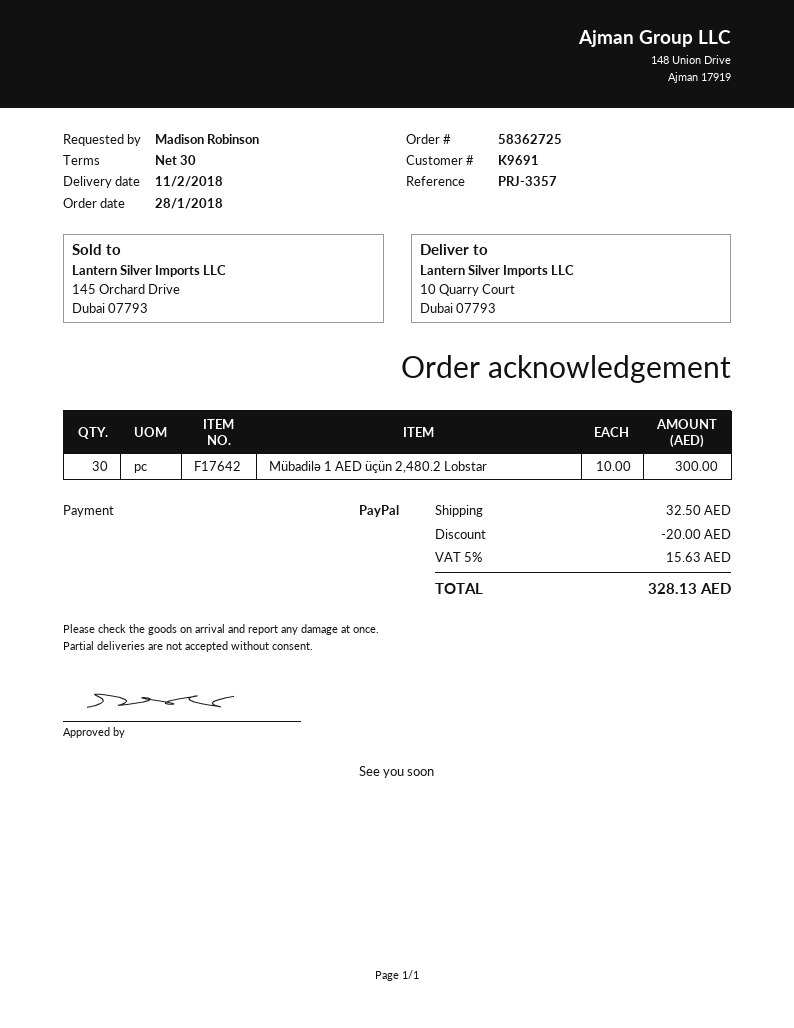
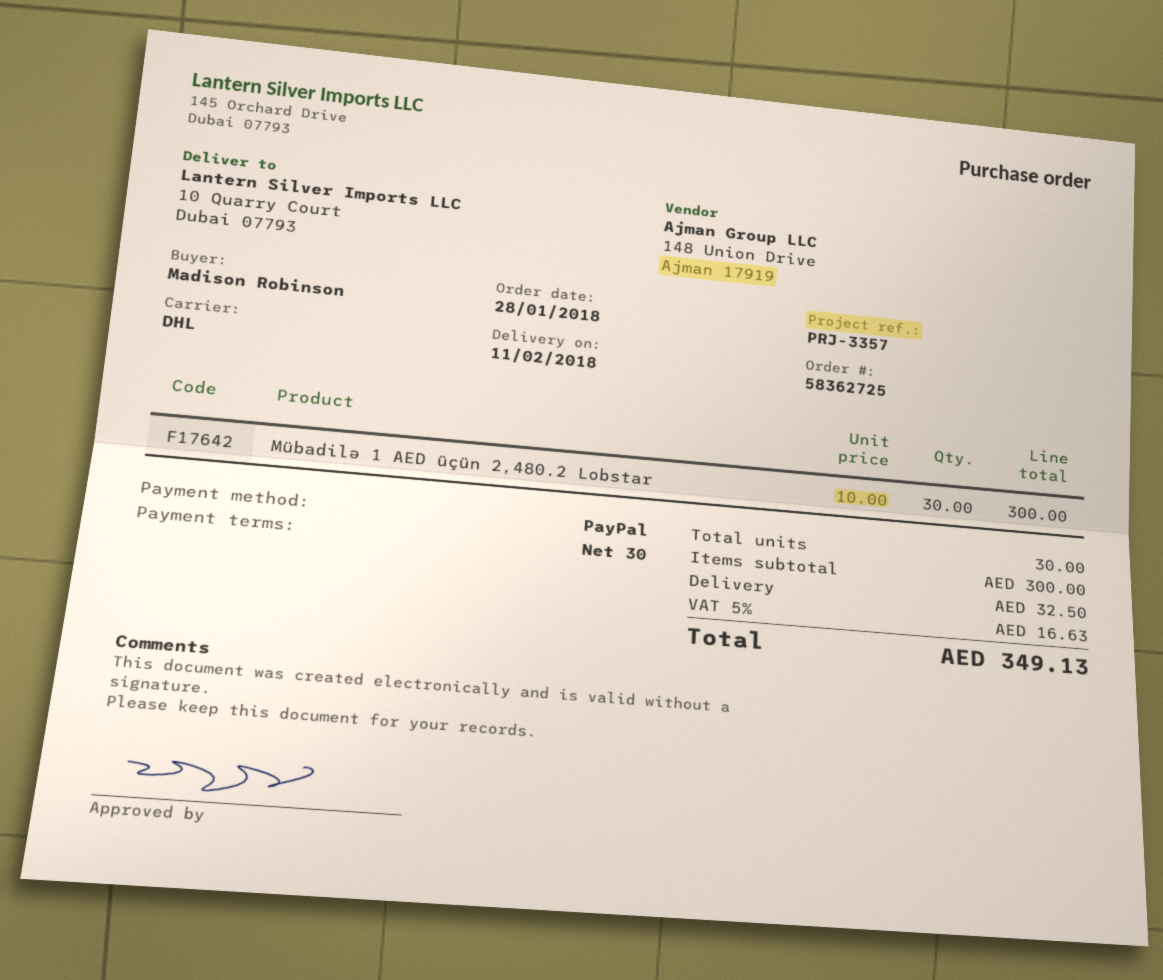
discount: 20.00 -> none
tax: 5% = 15.63 -> 5% = 16.63
total: 328.13 -> 349.13

